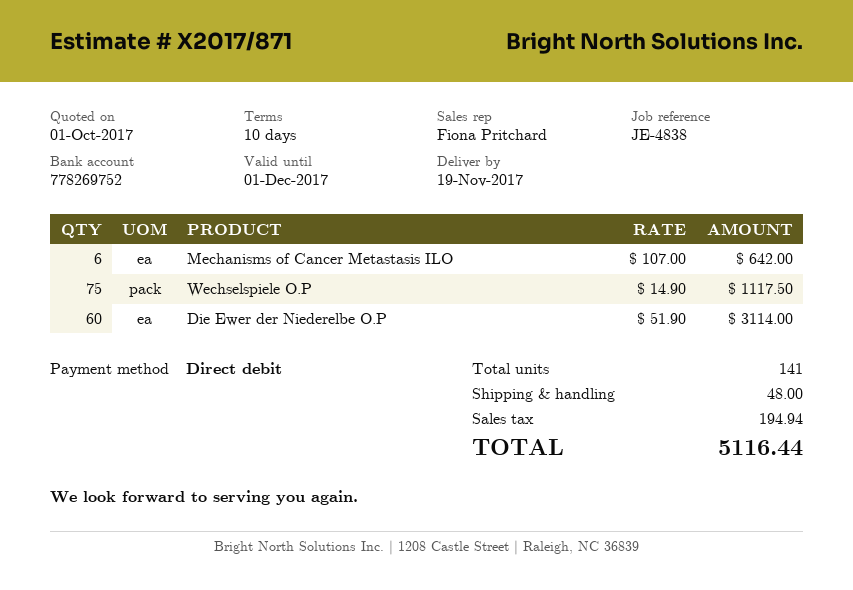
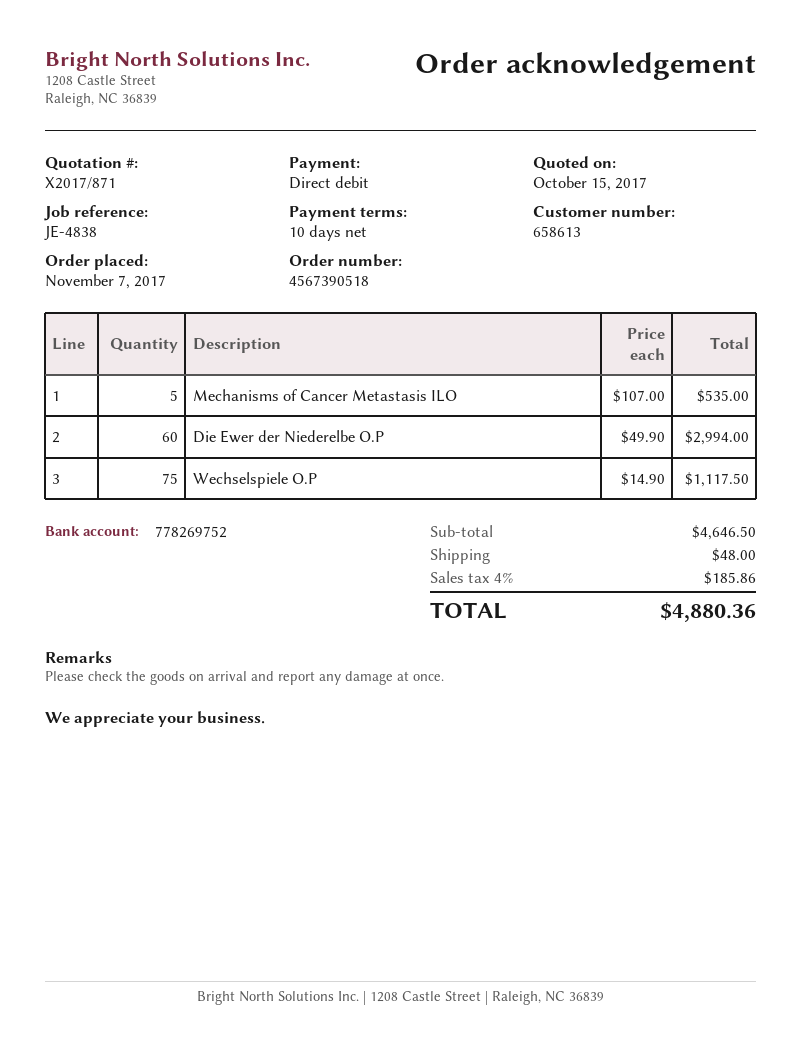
quote date: 2017-10-01 -> 2017-10-15
Mechanisms of Cancer Metastasis ILO: 6 x 107.00 = 642.00 -> 5 x 107.00 = 535.00
Die Ewer der Niederelbe O.P: 60 x 51.90 = 3114.00 -> 60 x 49.90 = 2994.00
tax: 194.94 -> 185.86
total: 5116.44 -> 4880.36

